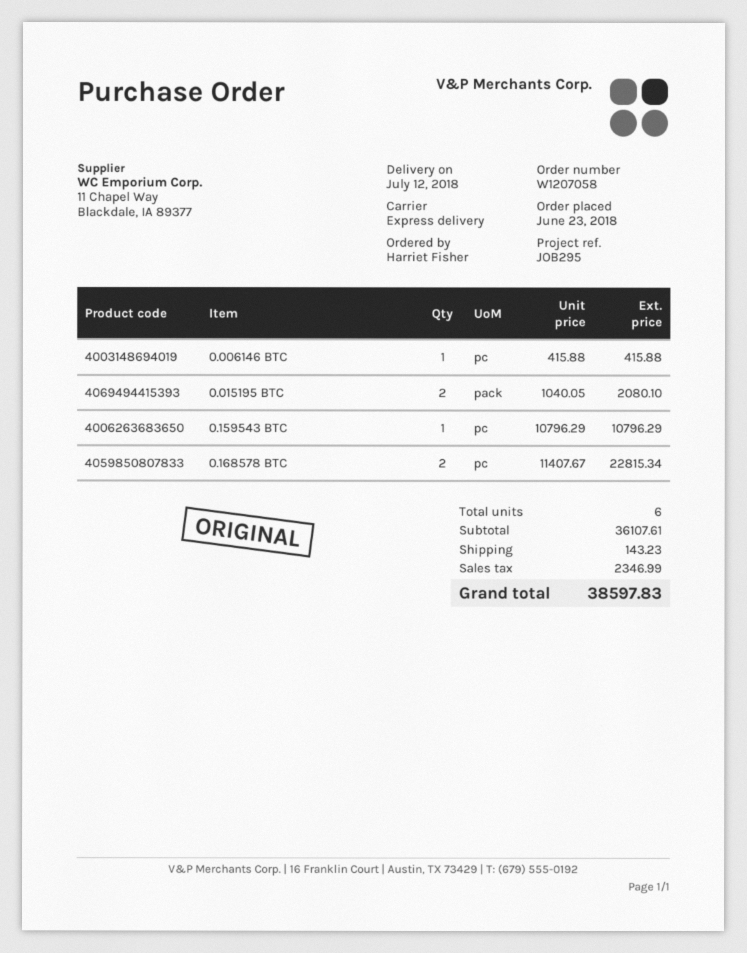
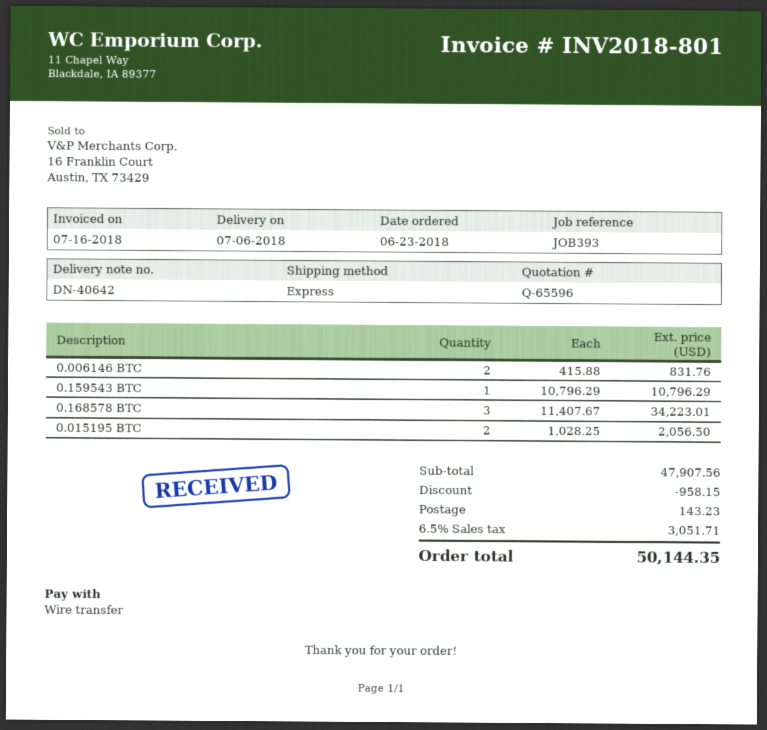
delivery date: 2018-07-12 -> 2018-07-06
reference: JOB295 -> JOB393
0.006146 BTC: 1 x 415.88 = 415.88 -> 2 x 415.88 = 831.76
0.015195 BTC: 2 x 1040.05 = 2080.10 -> 2 x 1028.25 = 2056.50
0.168578 BTC: 2 x 11407.67 = 22815.34 -> 3 x 11407.67 = 34223.01
subtotal: 36107.61 -> 47907.56
discount: none -> 958.15
tax: 2346.99 -> 3051.71
total: 38597.83 -> 50144.35

